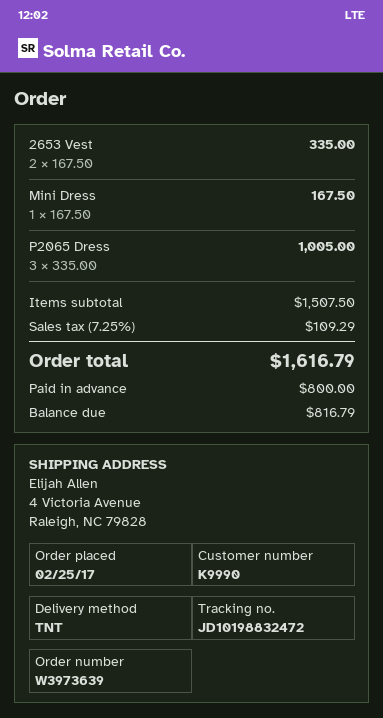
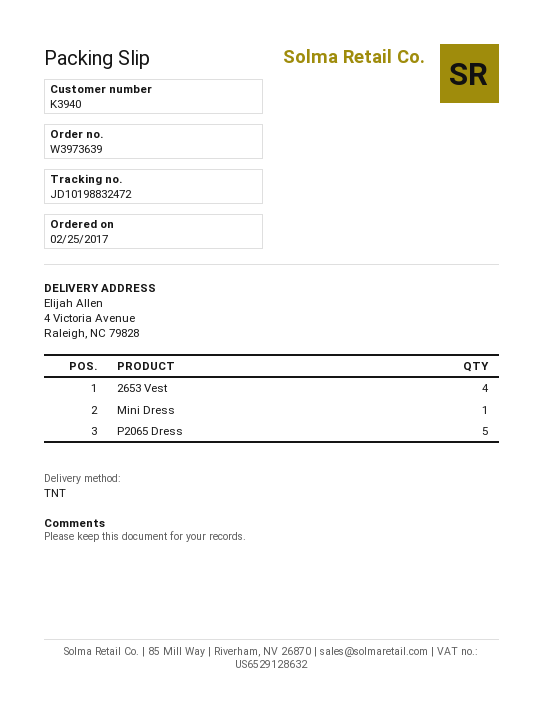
customer number: K9990 -> K3940
2653 Vest: 2 -> 4
P2065 Dress: 3 -> 5

